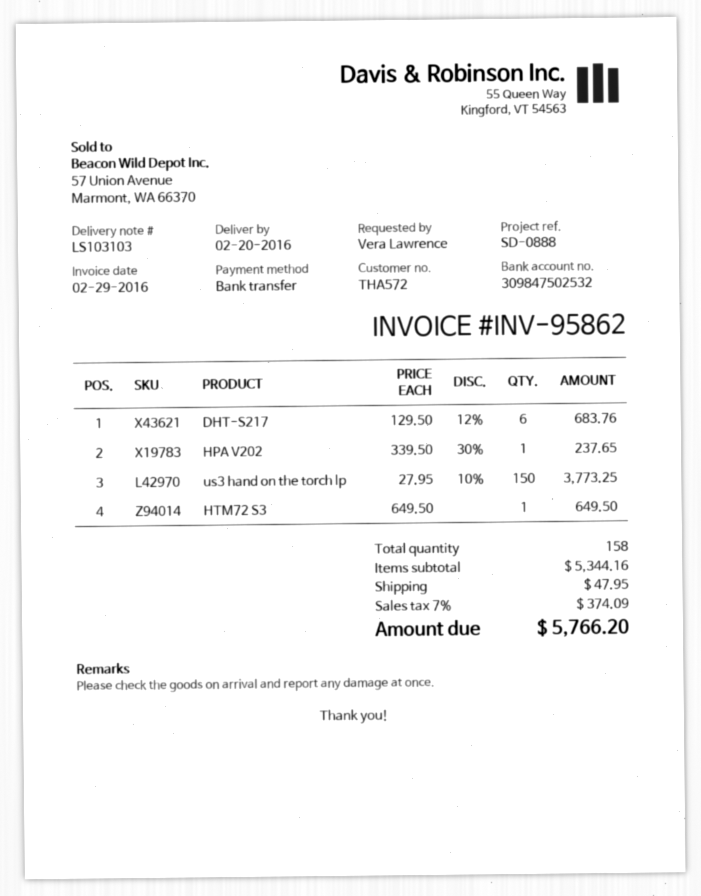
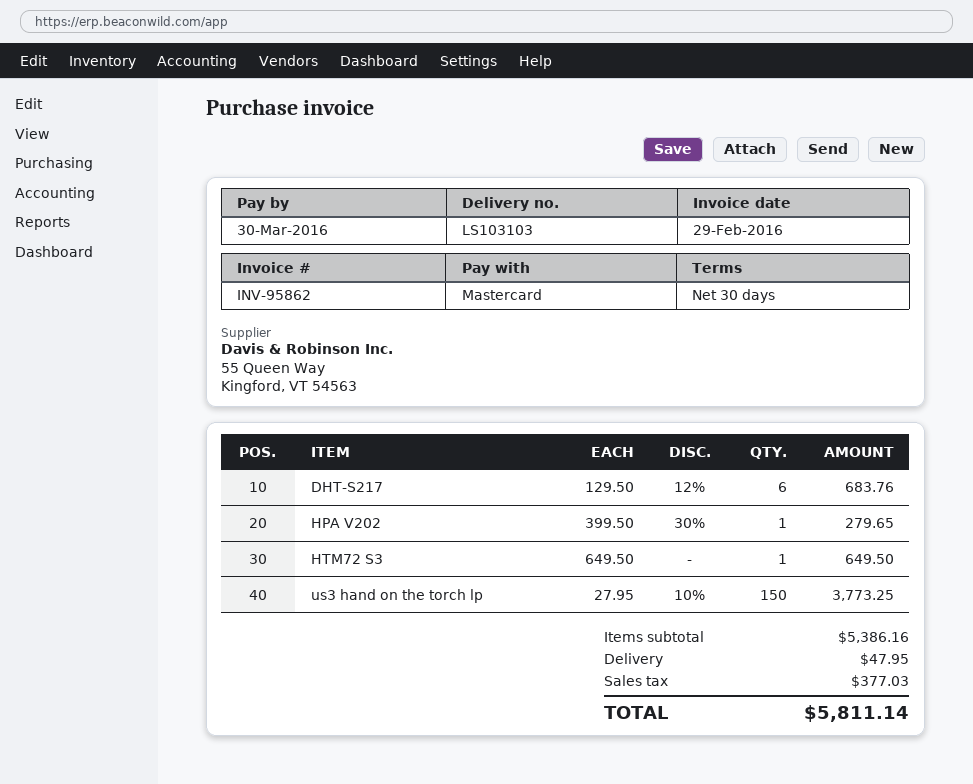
payment method: bank transfer -> Mastercard
HPA V202: 1 x 339.50 - 30% = 237.65 -> 1 x 399.50 - 30% = 279.65
subtotal: 5344.16 -> 5386.16
tax: 374.09 -> 377.03
total: 5766.20 -> 5811.14

